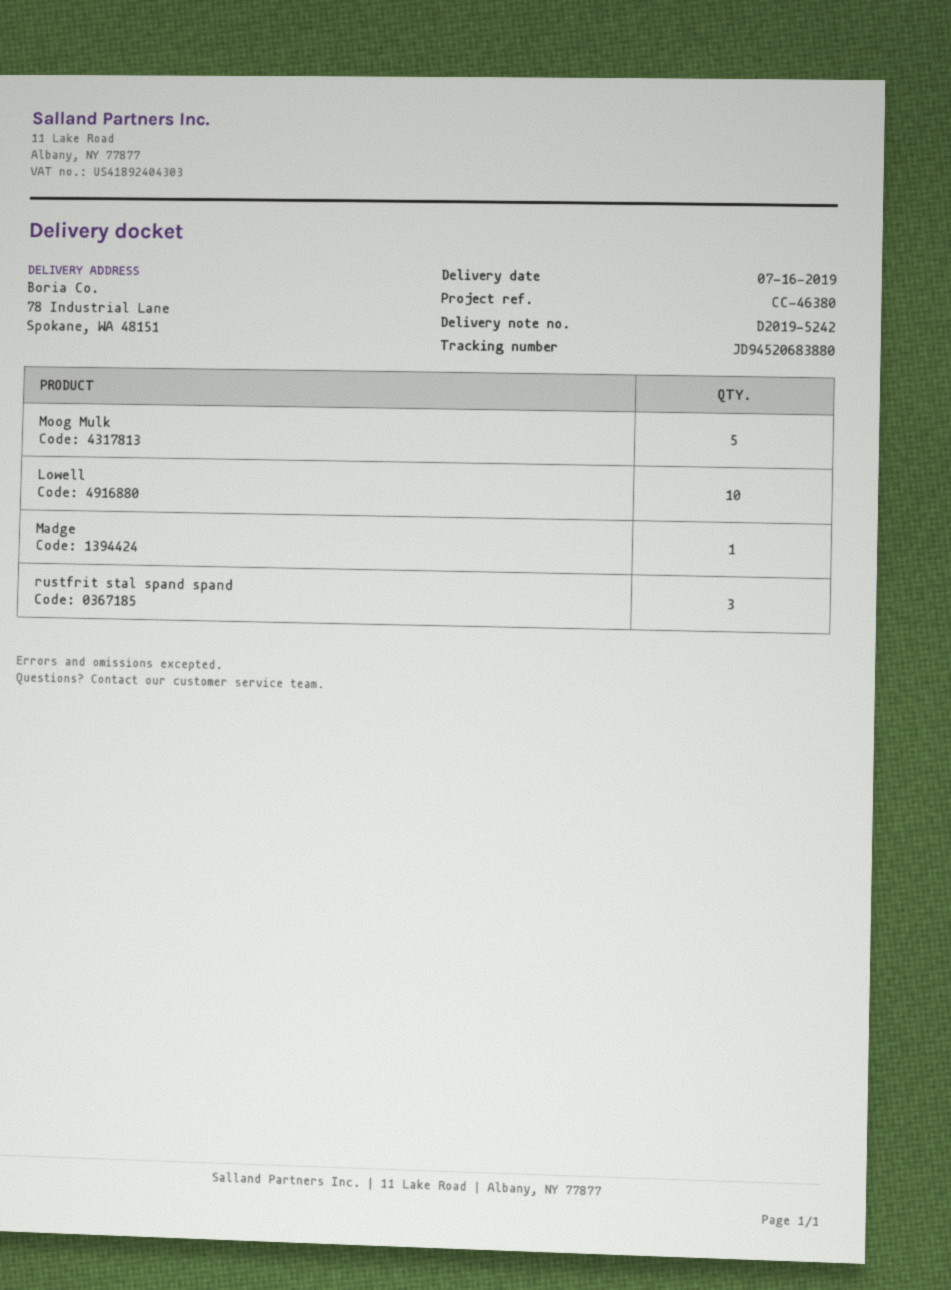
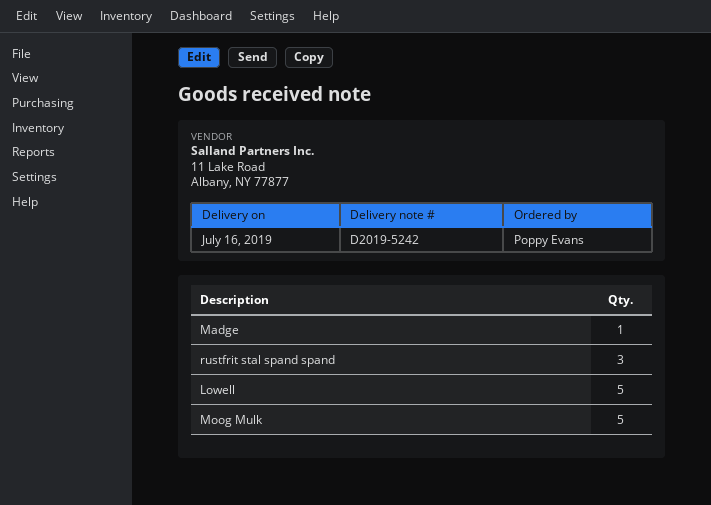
Lowell: 10 -> 5

